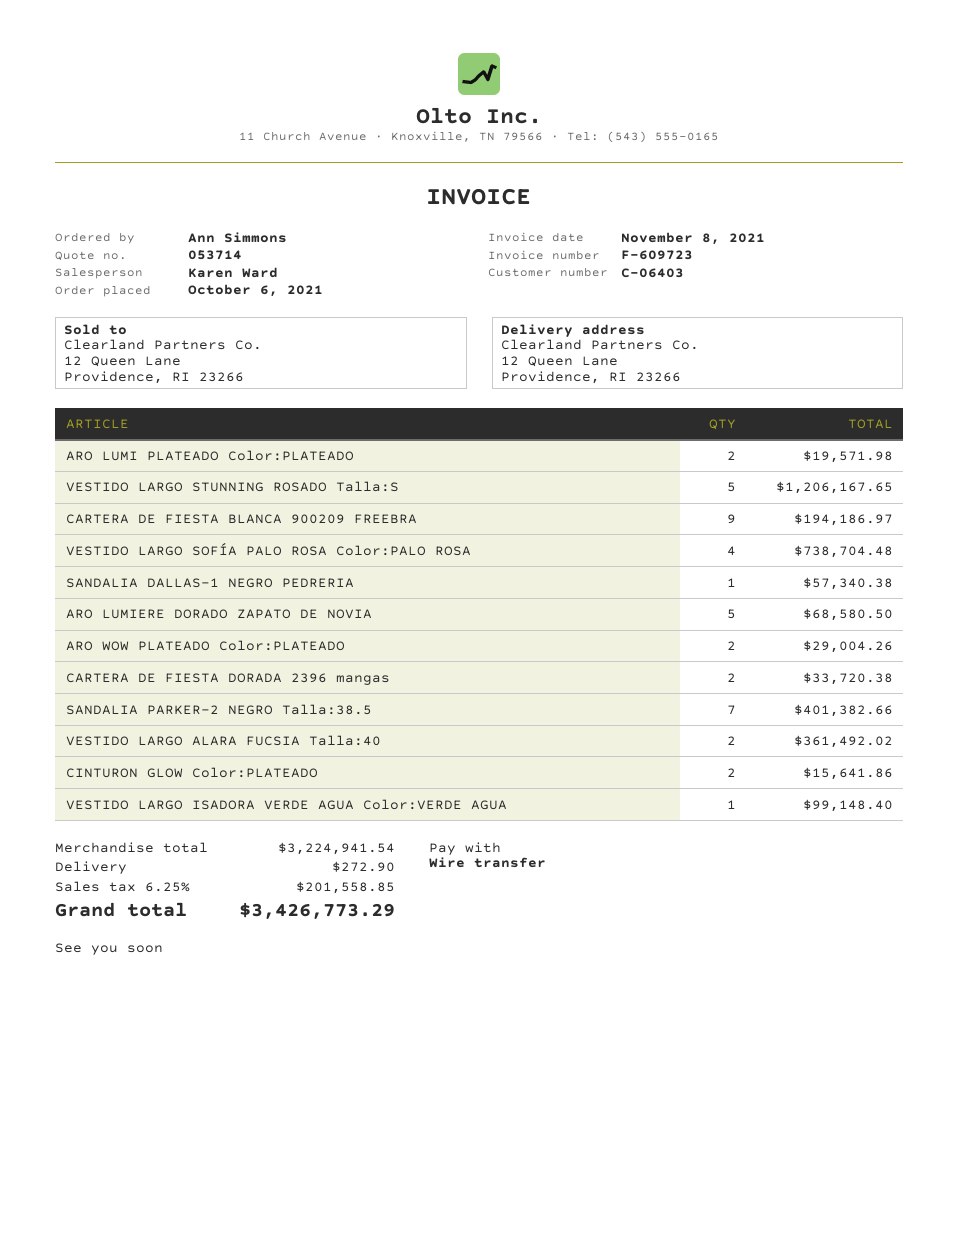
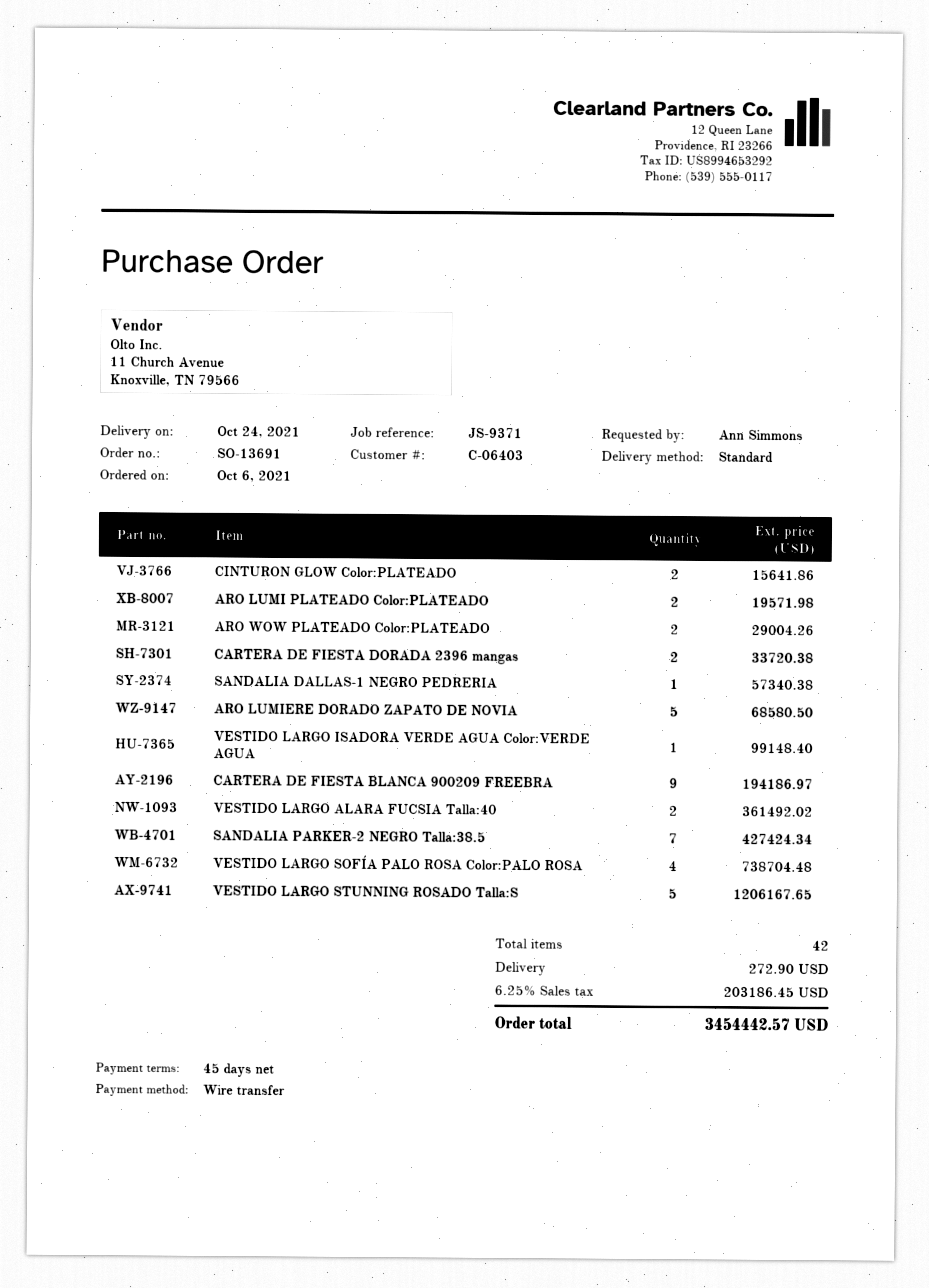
SANDALIA PARKER-2 NEGRO Talla:38.5: 7 for 401382.66 -> 7 for 427424.34
tax: 6.25% = 201558.85 -> 6.25% = 203186.45
total: 3426773.29 -> 3454442.57

